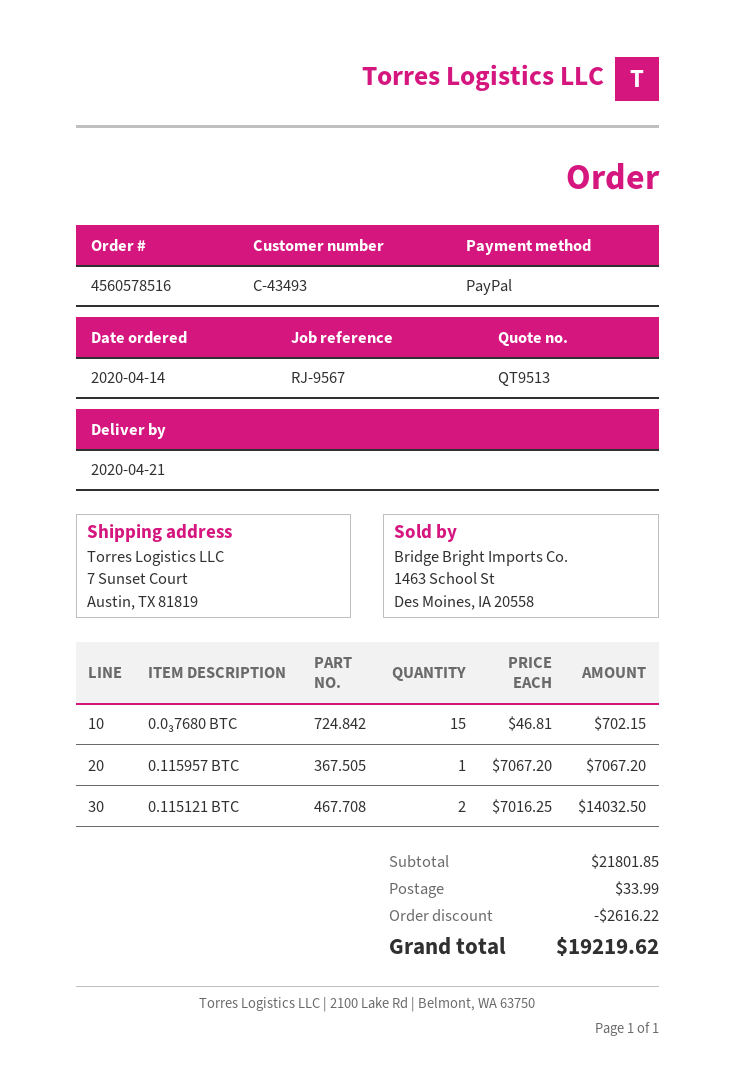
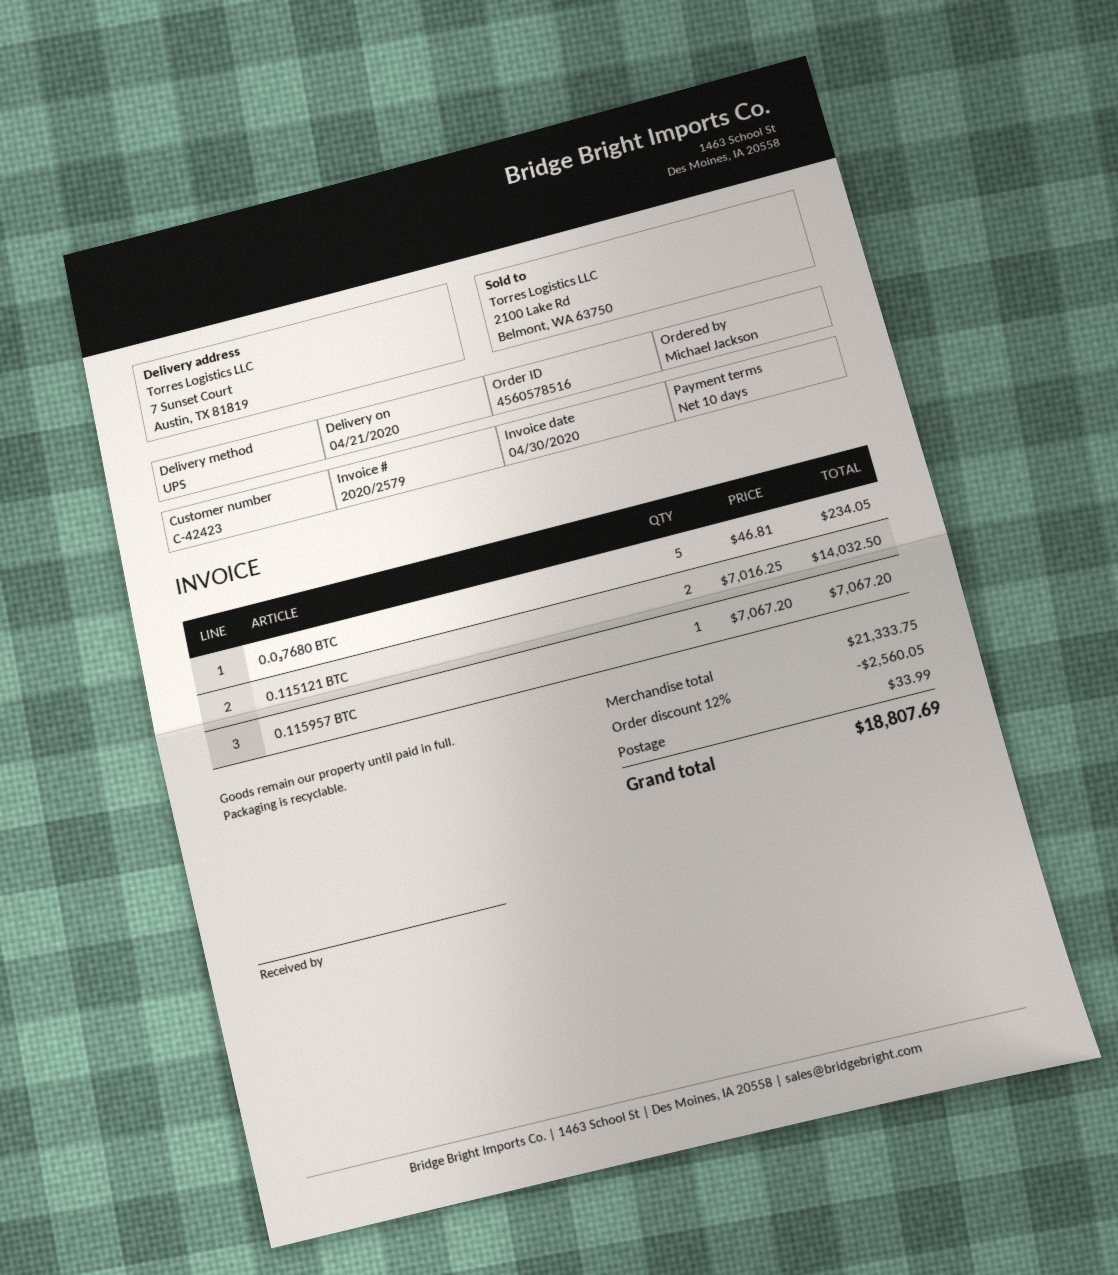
customer number: C-43493 -> C-42423
0.0₃7680 BTC: 15 x 46.81 = 702.15 -> 5 x 46.81 = 234.05
subtotal: 21801.85 -> 21333.75
discount: 2616.22 -> 2560.05
total: 19219.62 -> 18807.69

